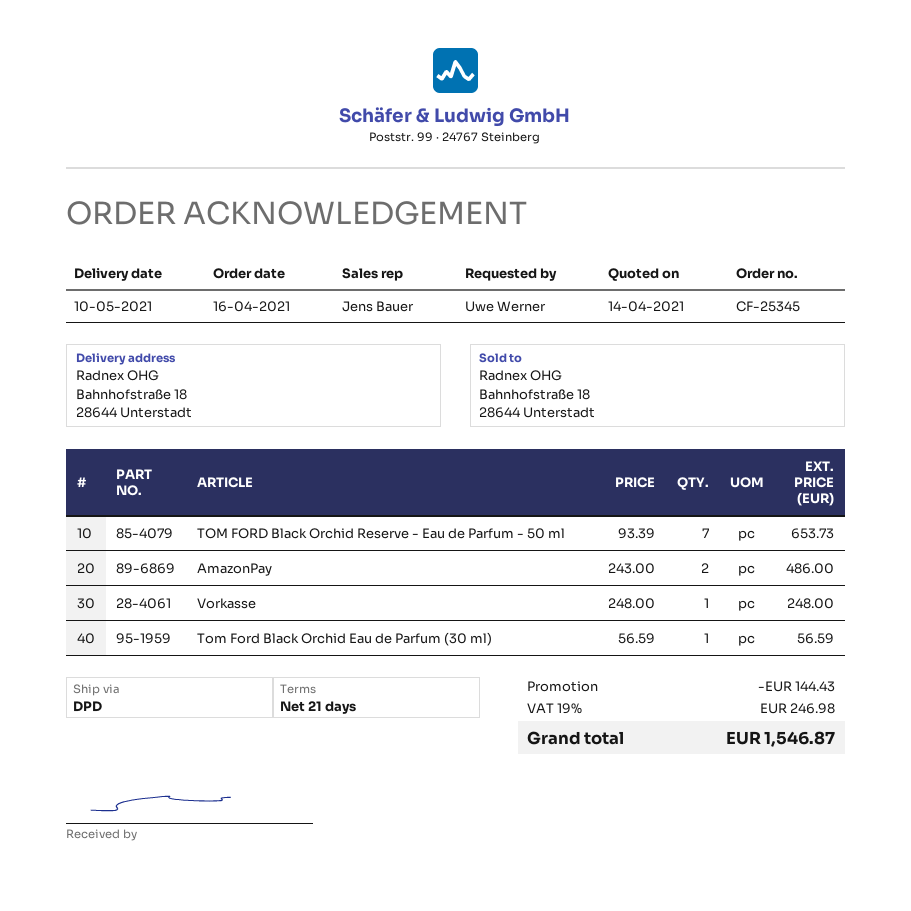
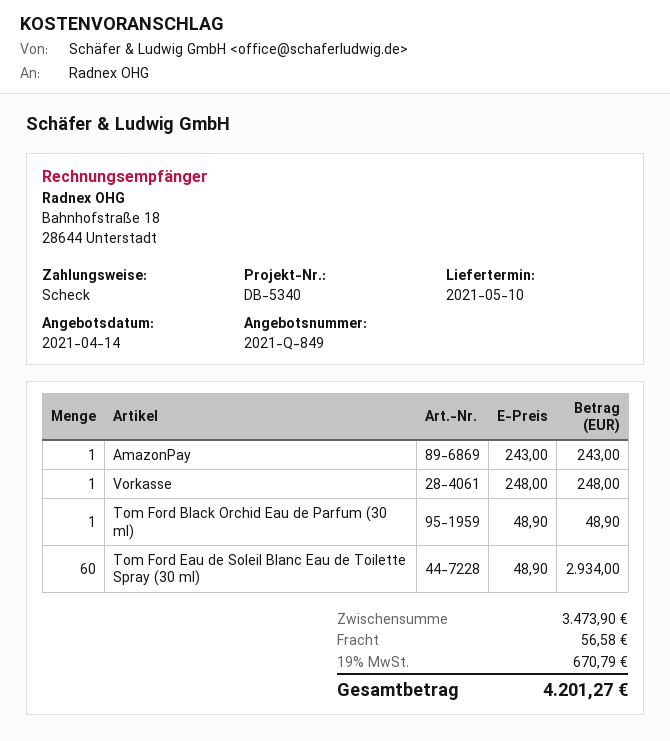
TOM FORD Black Orchid Reserve - Eau de Parfum - 50 ml: 7 x 93.39 = 653.73 -> none
AmazonPay: 2 x 243.00 = 486.00 -> 1 x 243.00 = 243.00
Tom Ford Black Orchid Eau de Parfum (30 ml): 1 x 56.59 = 56.59 -> 1 x 48.90 = 48.90
Tom Ford Eau de Soleil Blanc Eau de Toilette Spray (30 ml): none -> 60 x 48.90 = 2934.00
discount: 144.43 -> none
shipping: none -> 56.58
tax: 19% = 246.98 -> 19% = 670.79
total: 1546.87 -> 4201.27

